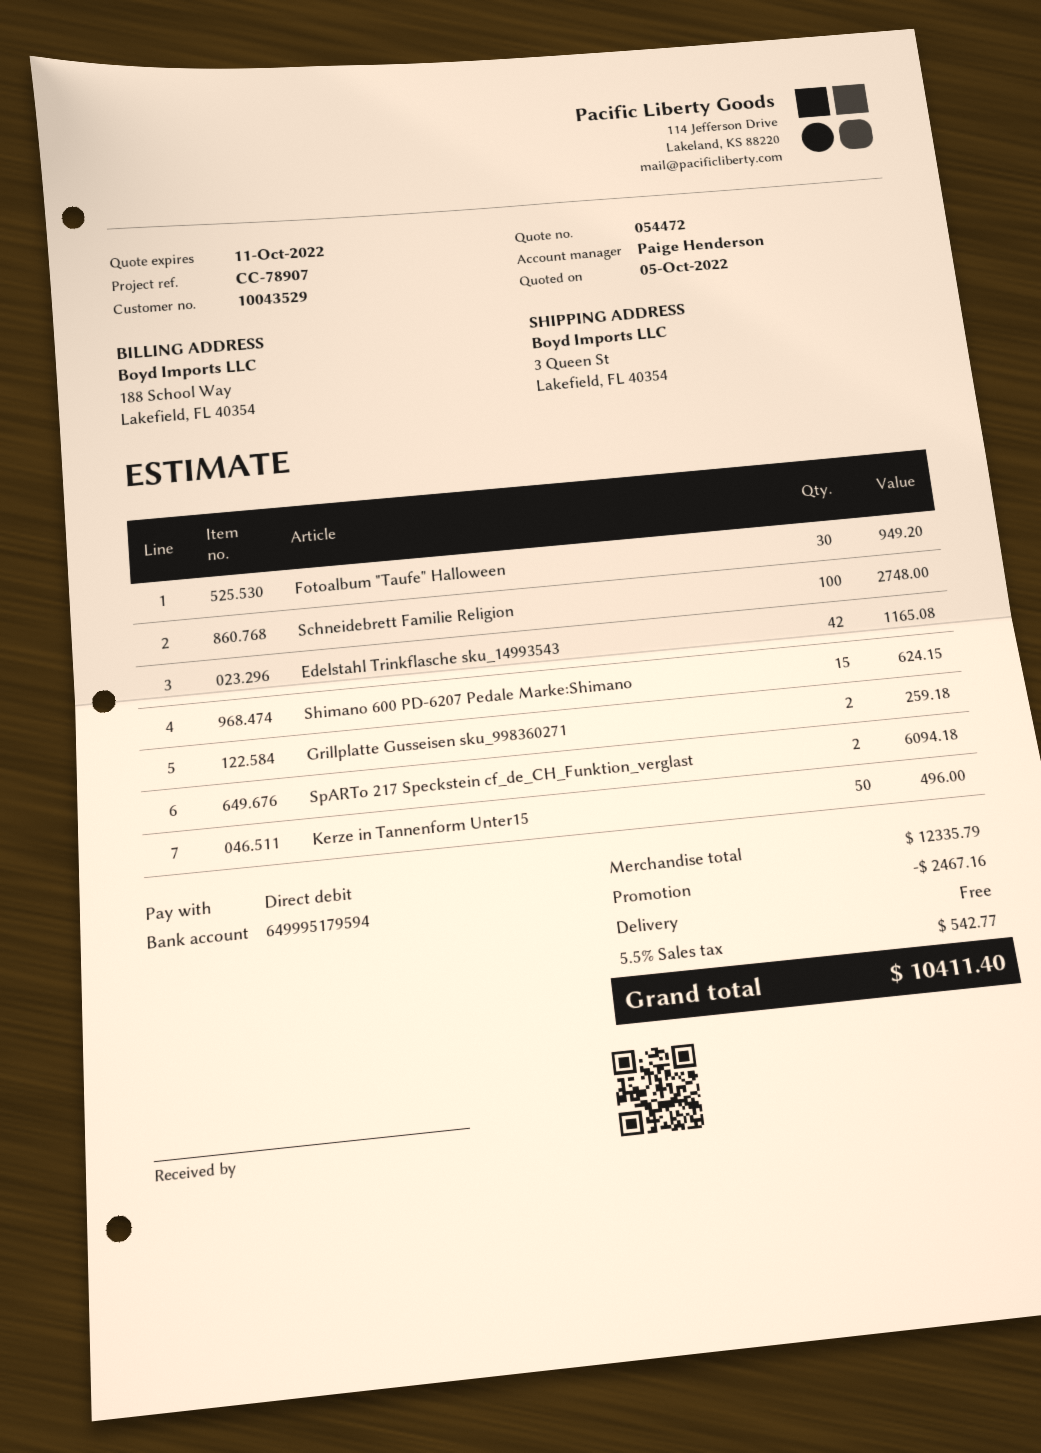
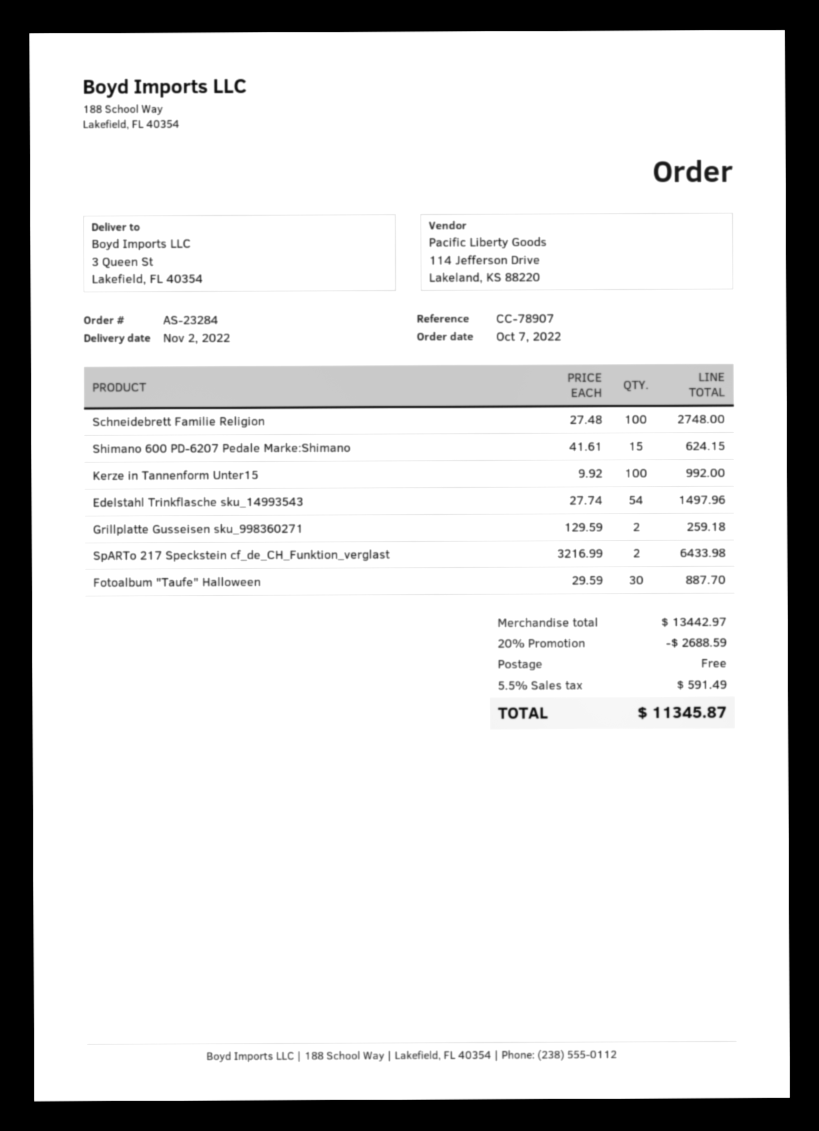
Fotoalbum "Taufe" Halloween: 30 for 949.20 -> 30 for 887.70
Edelstahl Trinkflasche sku_14993543: 42 for 1165.08 -> 54 for 1497.96
SpARTo 217 Speckstein cf_de_CH_Funktion_verglast: 2 for 6094.18 -> 2 for 6433.98
Kerze in Tannenform Unter15: 50 for 496.00 -> 100 for 992.00
subtotal: 12335.79 -> 13442.97
discount: 2467.16 -> 2688.59
tax: 5.5% = 542.77 -> 5.5% = 591.49
total: 10411.40 -> 11345.87

